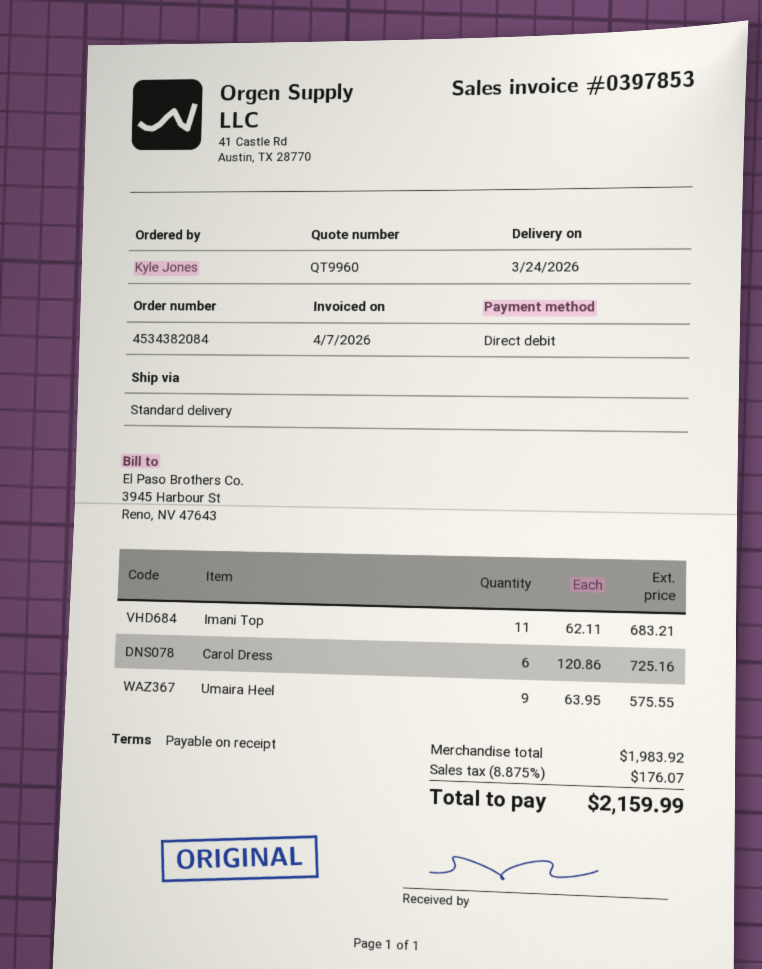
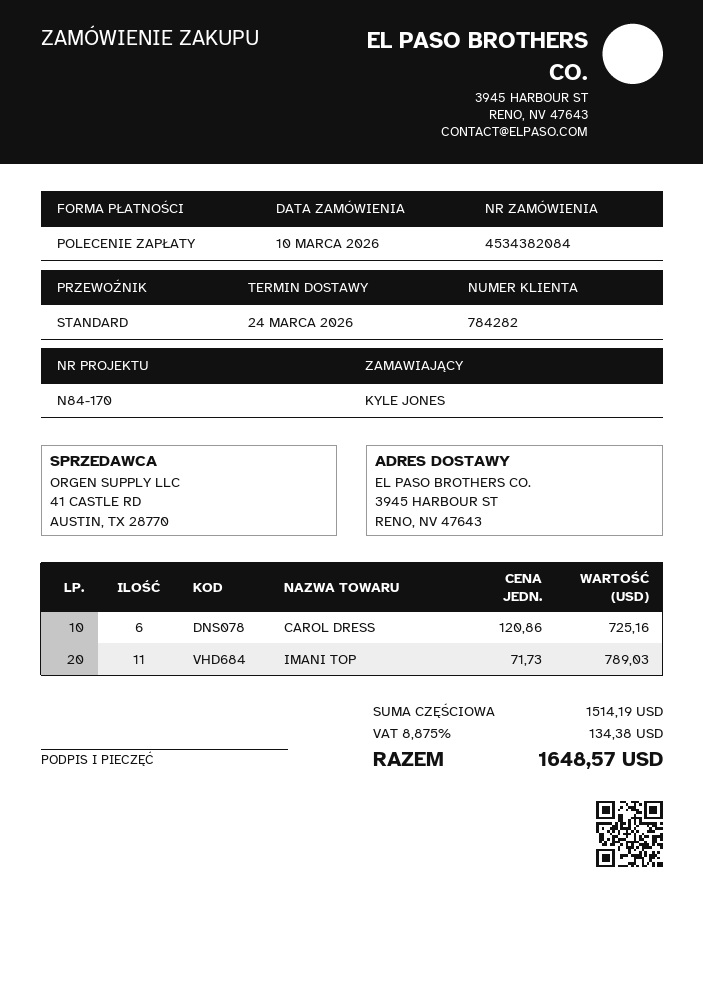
Imani Top: 11 x 62.11 = 683.21 -> 11 x 71.73 = 789.03
Umaira Heel: 9 x 63.95 = 575.55 -> none
subtotal: 1983.92 -> 1514.19
tax: 8.875% = 176.07 -> 8.875% = 134.38
total: 2159.99 -> 1648.57

